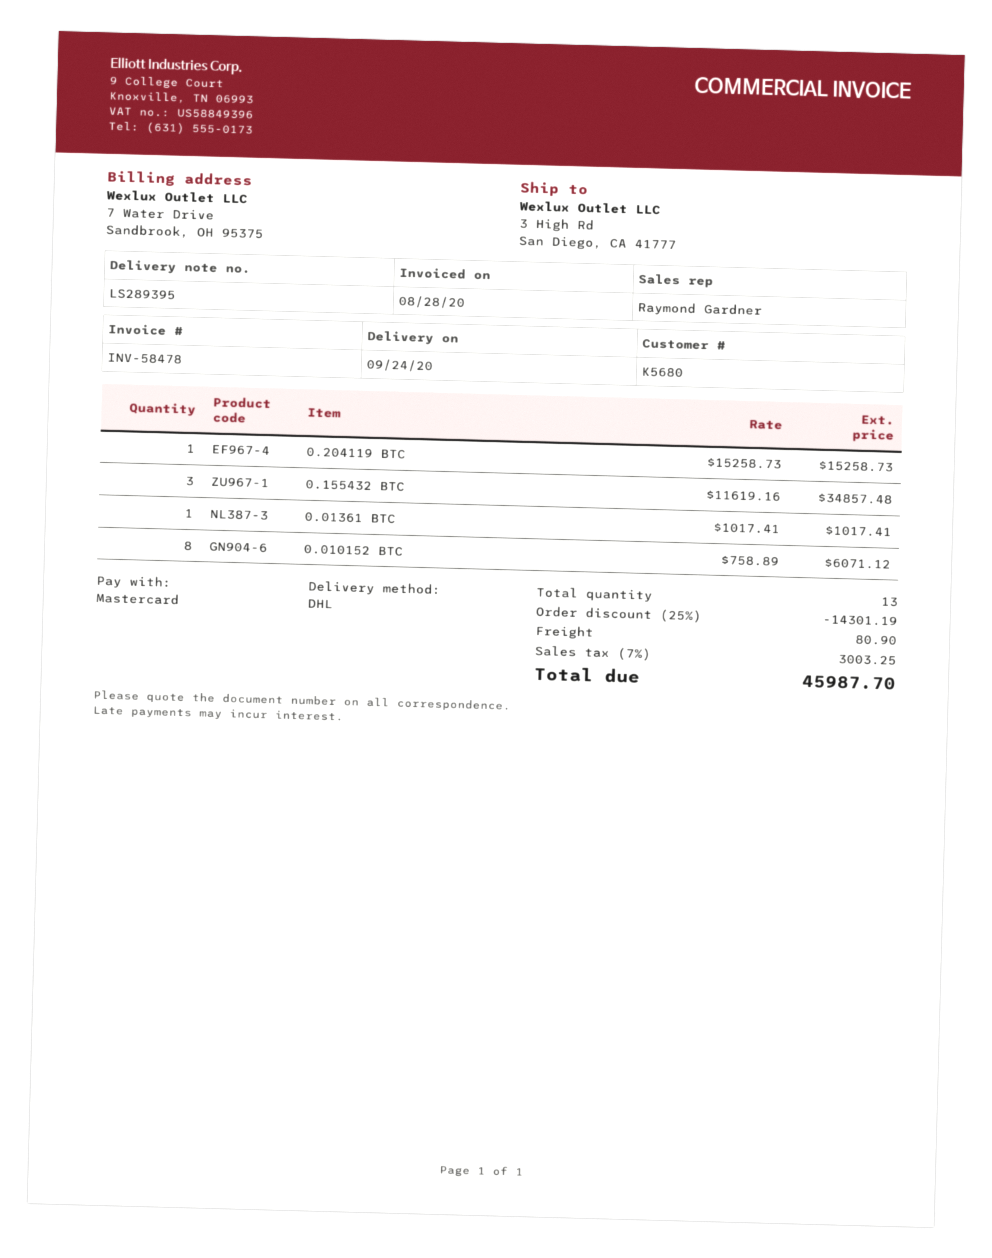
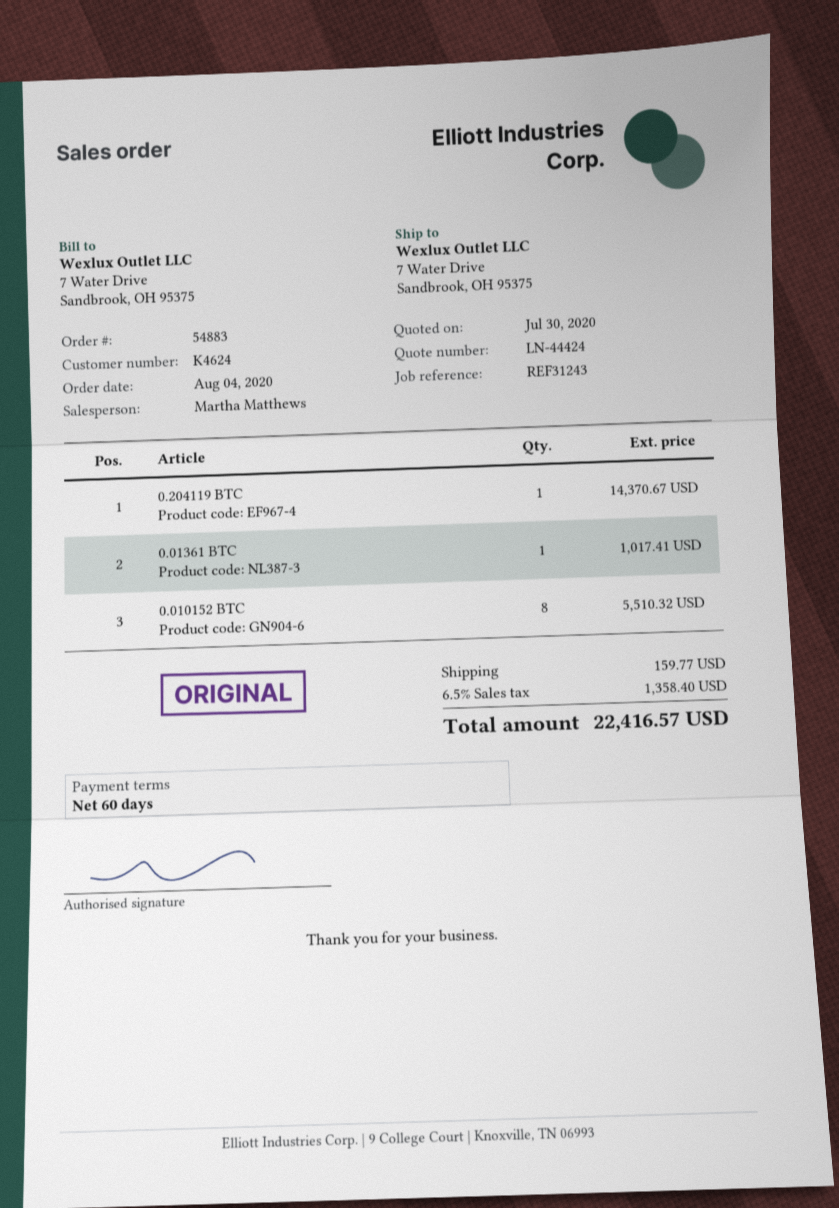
customer number: K5680 -> K4624
sales rep: Raymond Gardner -> Martha Matthews
ship to: 3 High Rd, San Diego, CA 41777 -> 7 Water Drive, Sandbrook, OH 95375
0.204119 BTC: 1 for 15258.73 -> 1 for 14370.67
0.155432 BTC: 3 for 34857.48 -> none
0.010152 BTC: 8 for 6071.12 -> 8 for 5510.32
discount: 25% = 14301.19 -> none
shipping: 80.90 -> 159.77
tax: 7% = 3003.25 -> 6.5% = 1358.40
total: 45987.70 -> 22416.57

